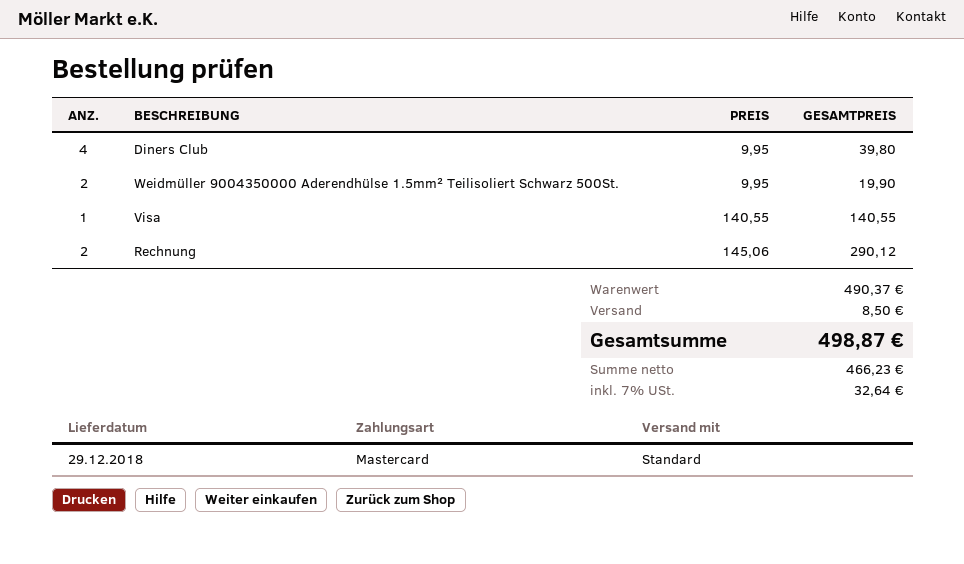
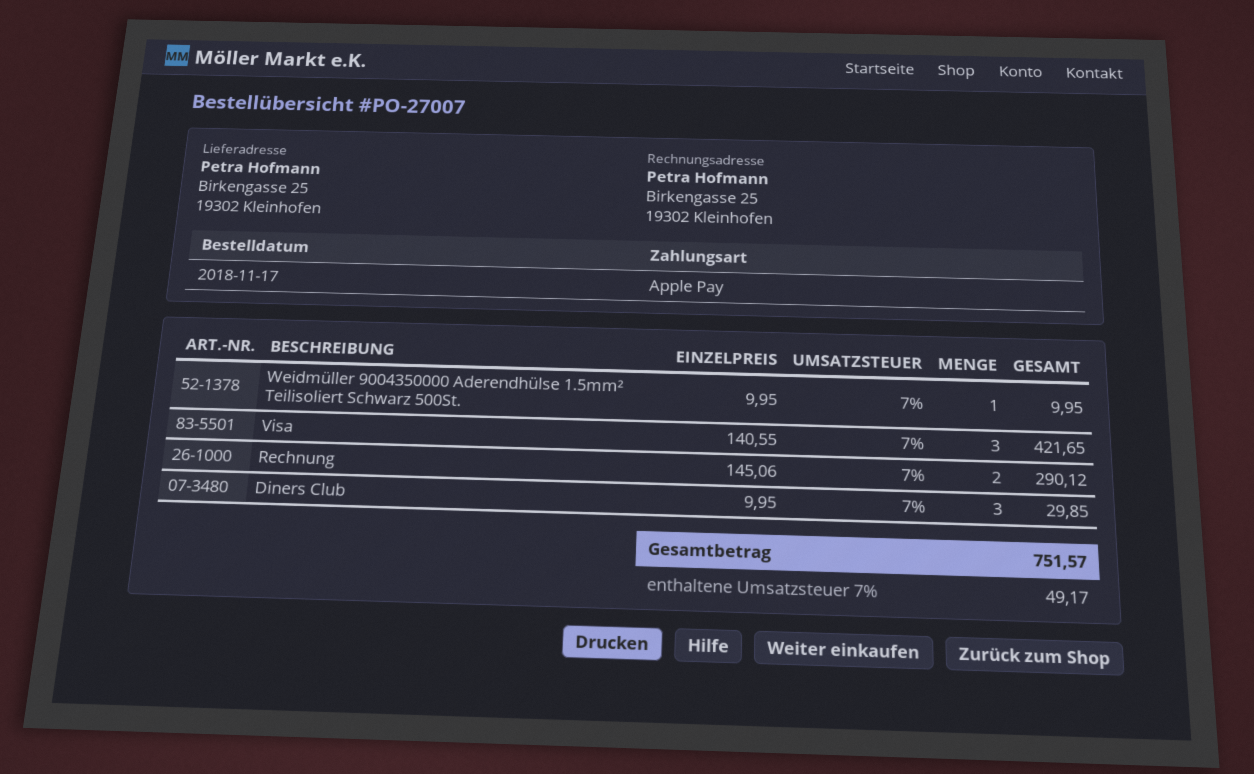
payment method: Mastercard -> Apple Pay
Diners Club: 4 x 9.95 = 39.80 -> 3 x 9.95 = 29.85
Weidmüller 9004350000 Aderendhülse 1.5mm² Teilisoliert Schwarz 500St.: 2 x 9.95 = 19.90 -> 1 x 9.95 = 9.95
Visa: 1 x 140.55 = 140.55 -> 3 x 140.55 = 421.65
shipping: 8.50 -> none
tax: 7% = 32.64 -> 7% = 49.17
total: 498.87 -> 751.57

